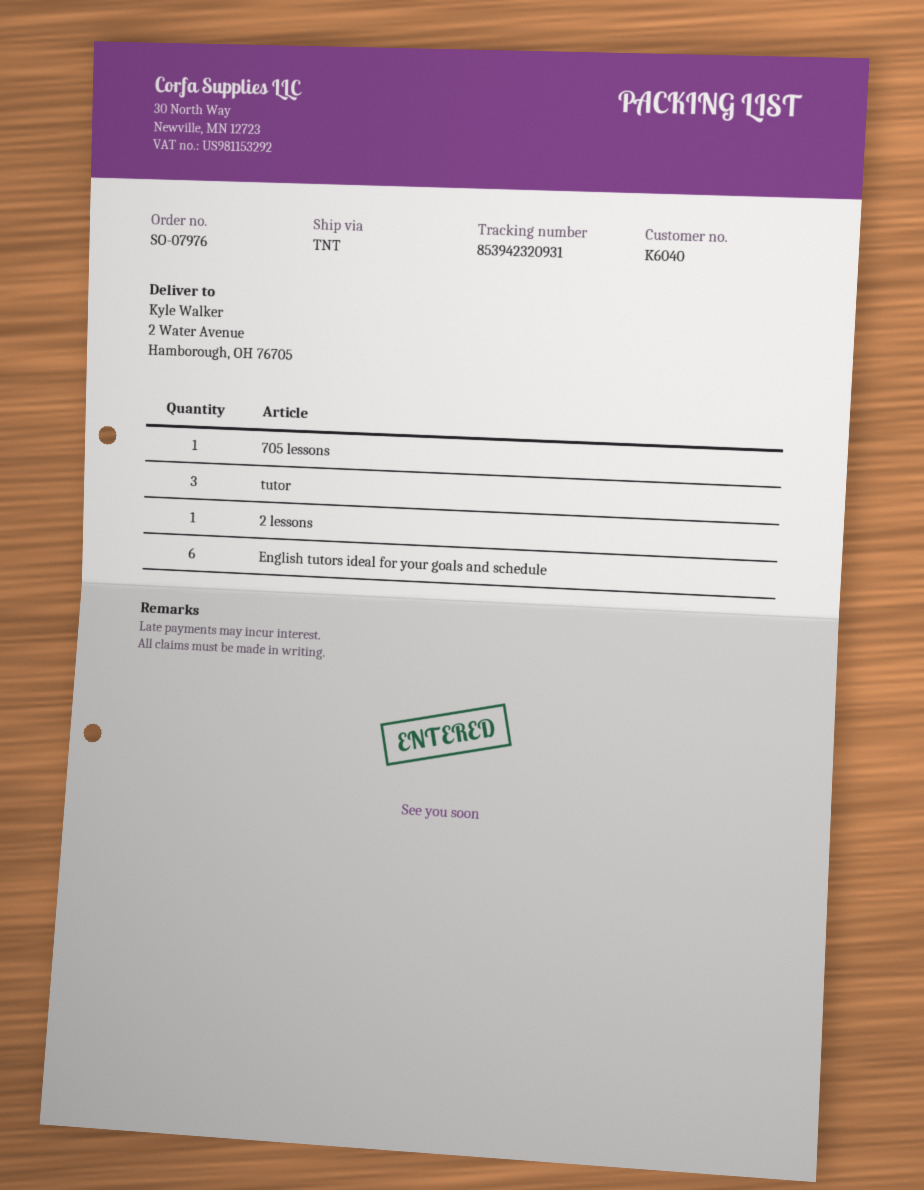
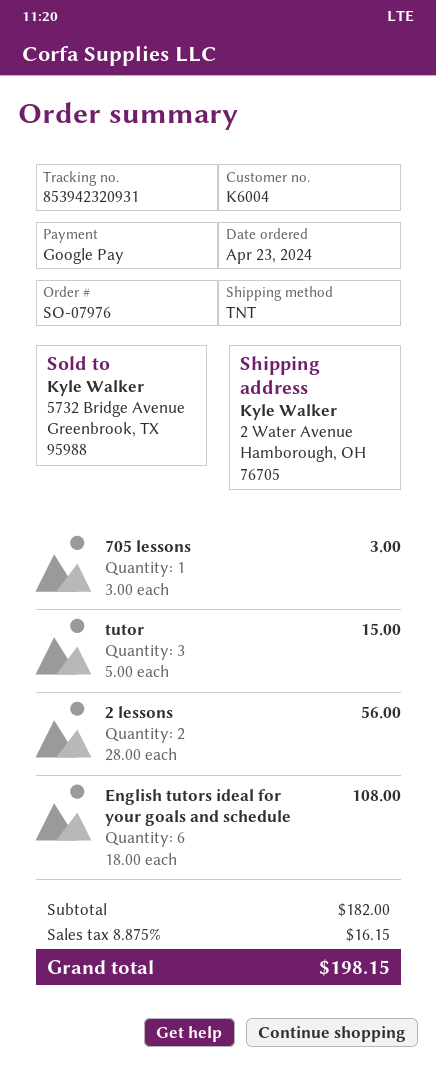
customer number: K6040 -> K6004
2 lessons: 1 -> 2

